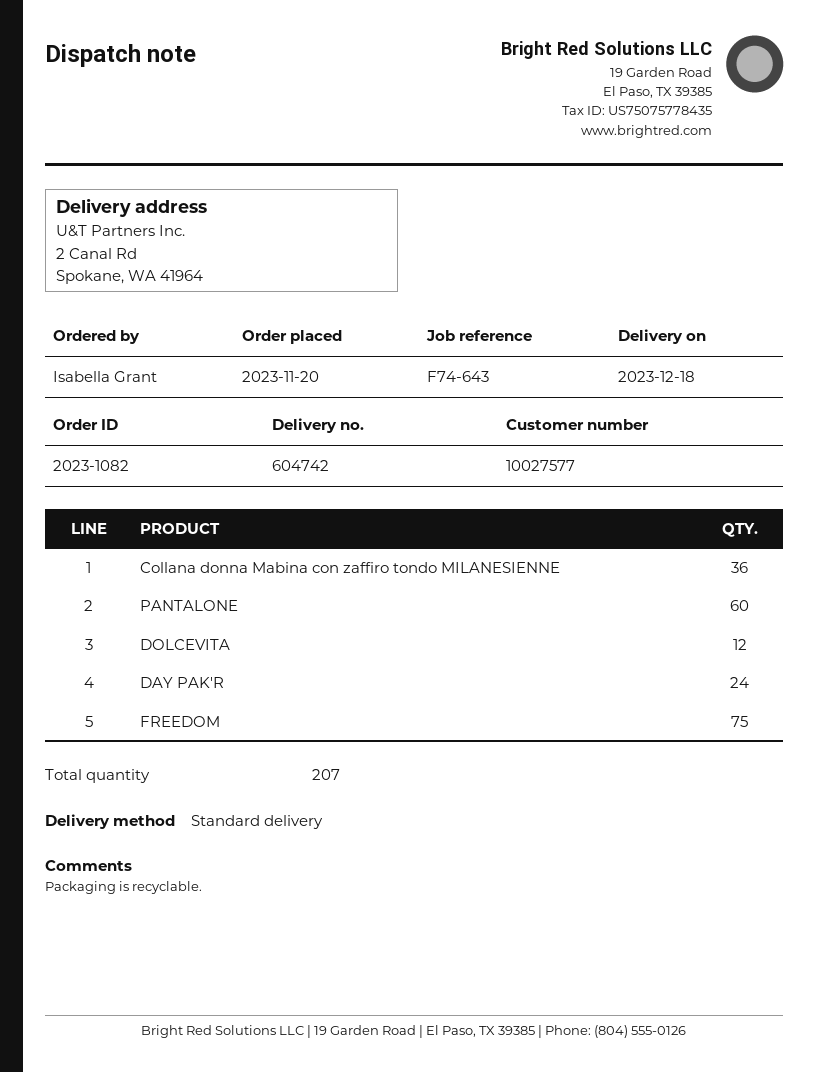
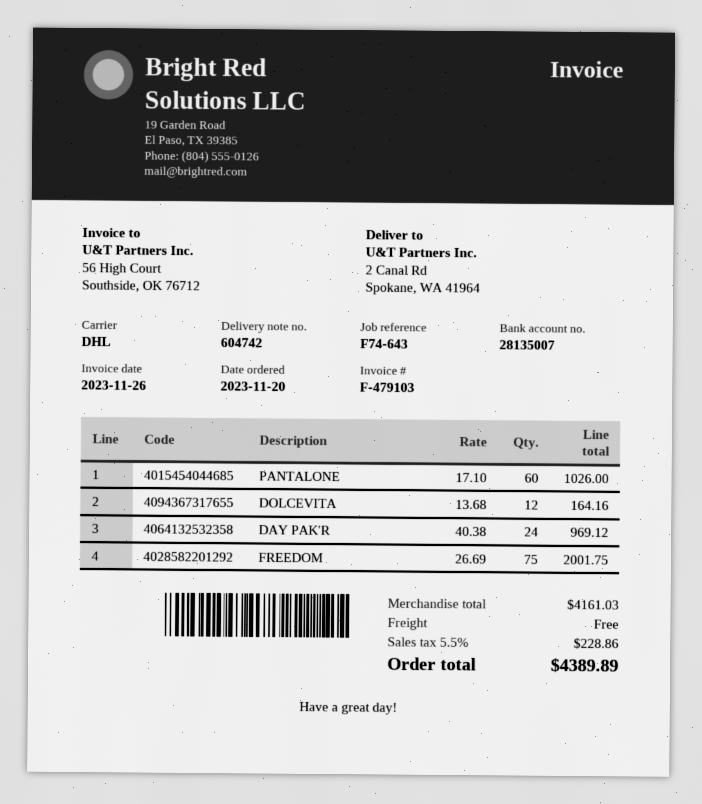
shipping method: standard -> DHL
Collana donna Mabina con zaffiro tondo MILANESIENNE: 36 -> none

